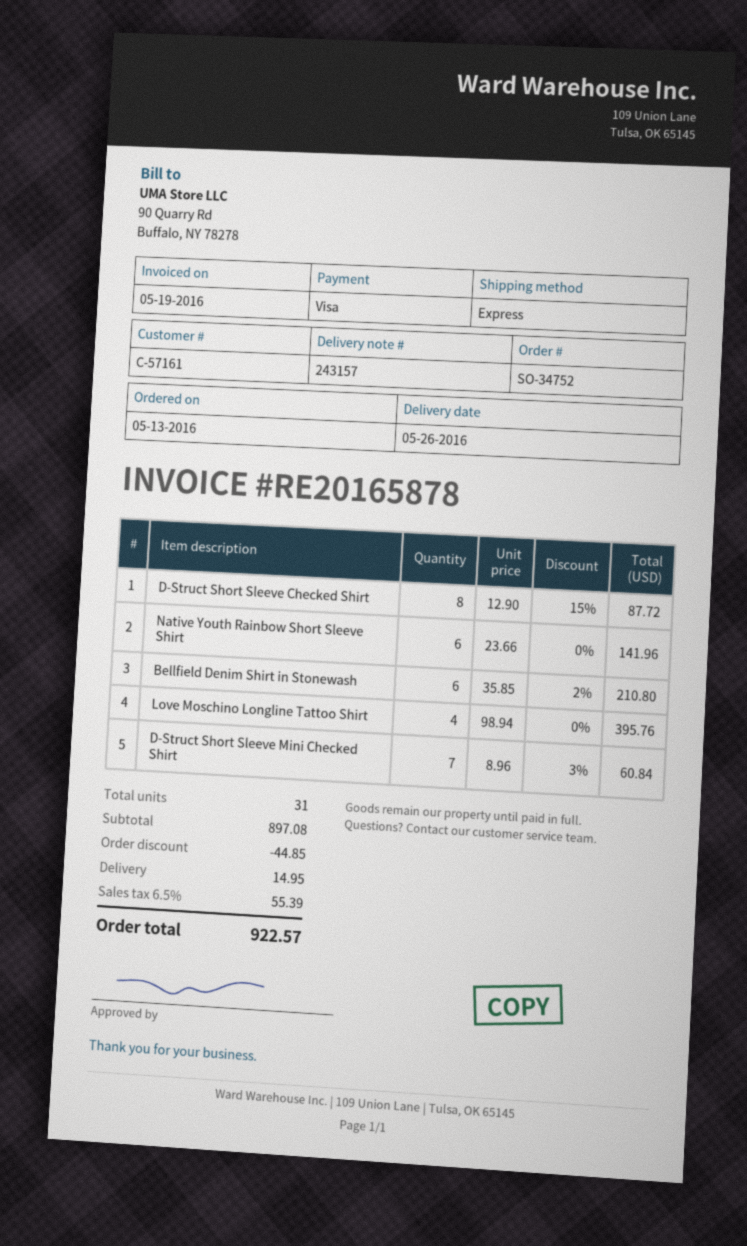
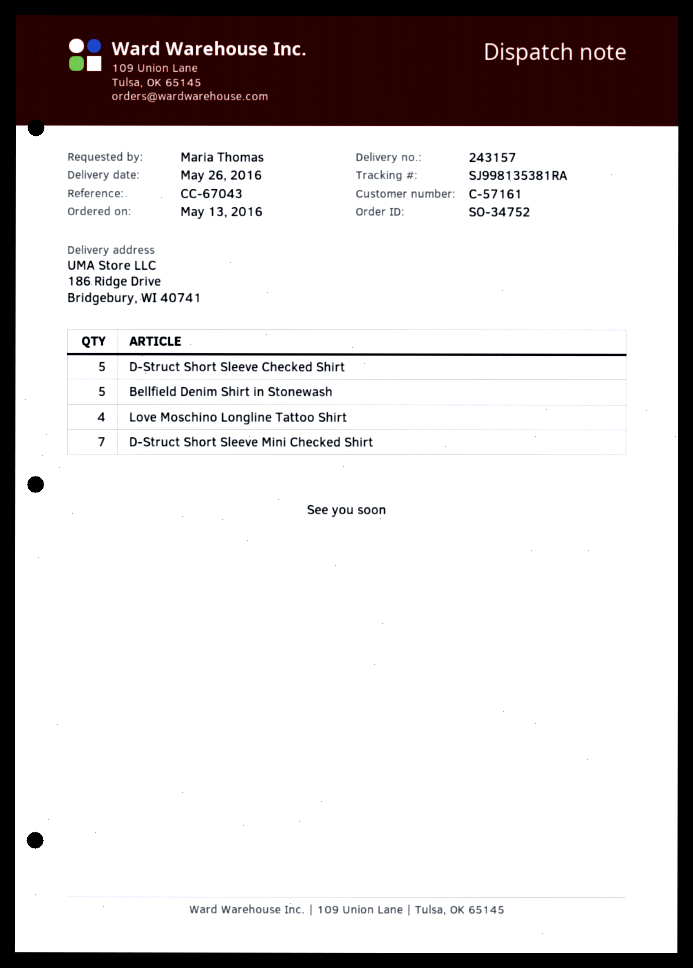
D-Struct Short Sleeve Checked Shirt: 8 -> 5
Native Youth Rainbow Short Sleeve Shirt: 6 -> none
Bellfield Denim Shirt in Stonewash: 6 -> 5

